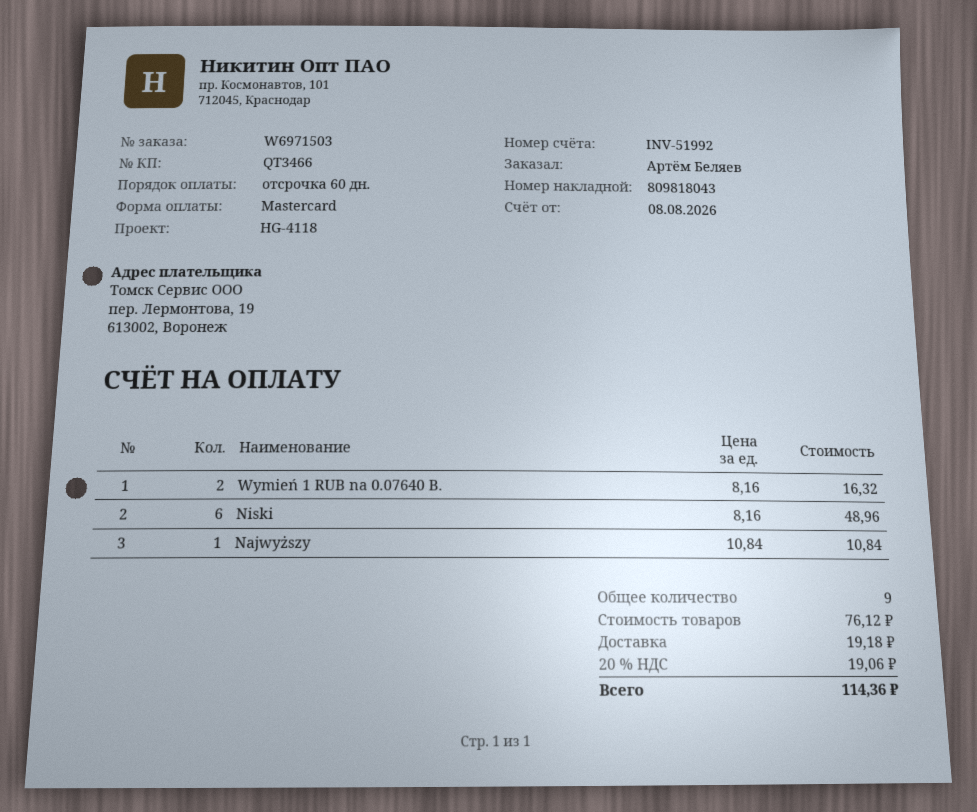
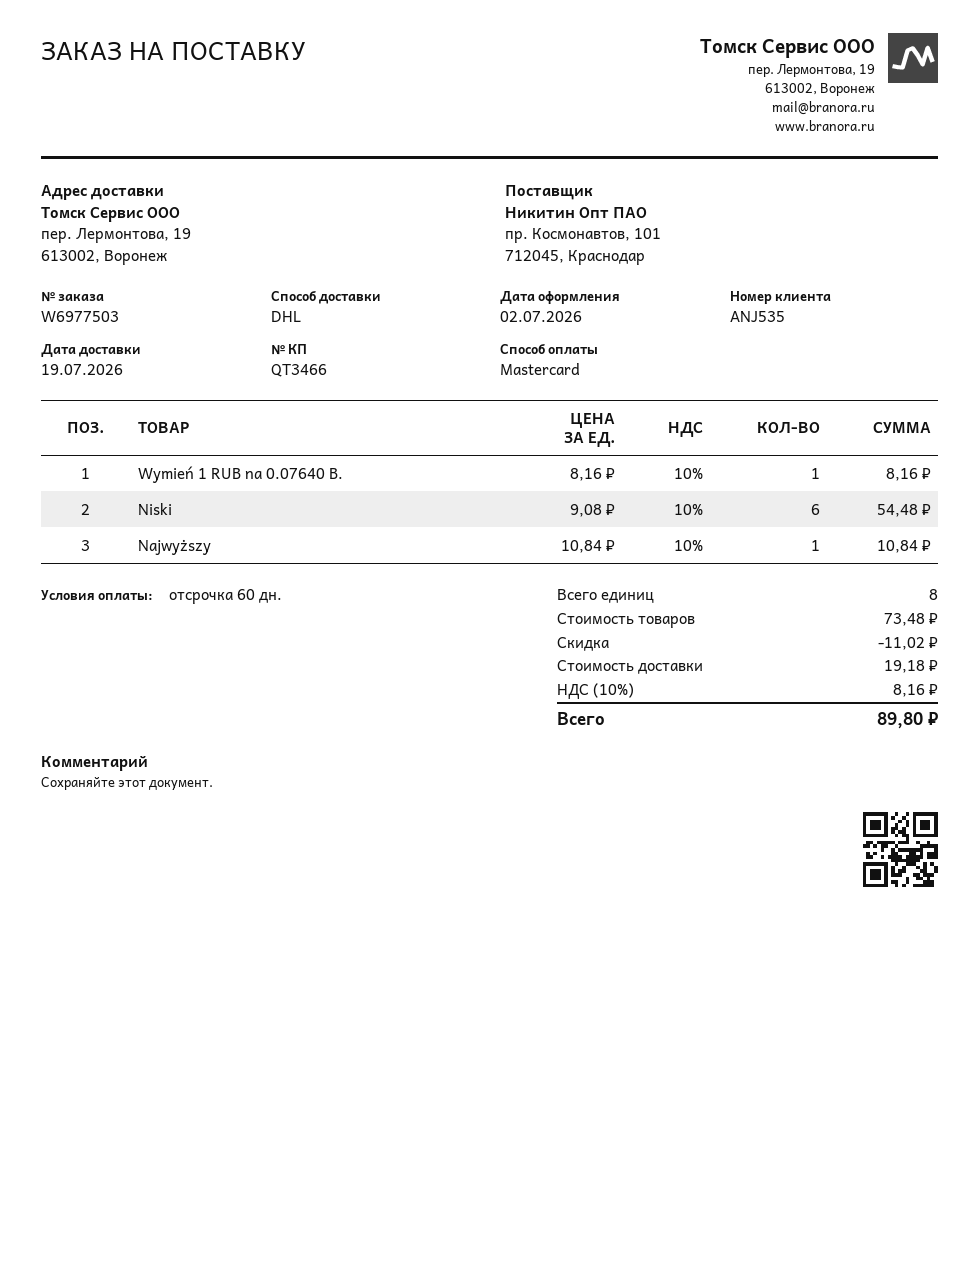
order number: W6971503 -> W6977503
Wymień 1 RUB na 0.07640 B.: 2 x 8.16 = 16.32 -> 1 x 8.16 = 8.16
Niski: 6 x 8.16 = 48.96 -> 6 x 9.08 = 54.48
total quantity: 9 -> 8
subtotal: 76.12 -> 73.48
discount: none -> 11.02
tax: 20% = 19.06 -> 10% = 8.16
total: 114.36 -> 89.80

